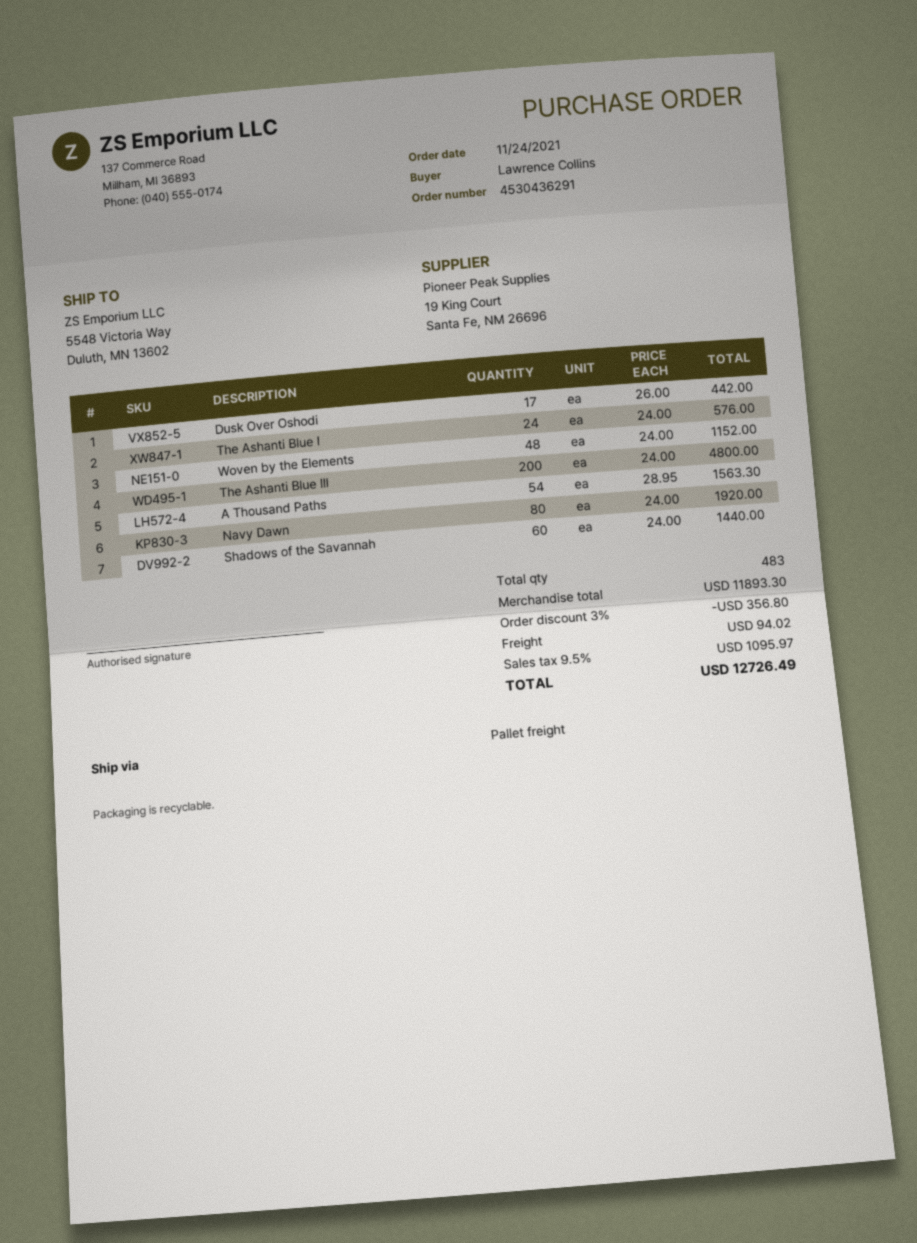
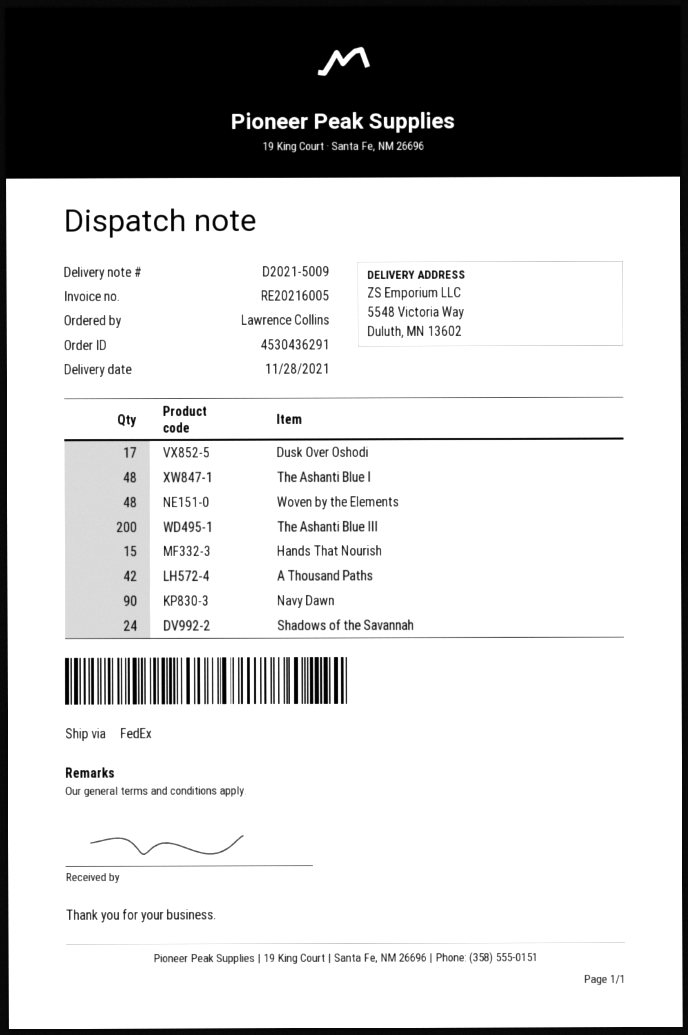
shipping method: pallet freight -> FedEx
The Ashanti Blue I: 24 -> 48
A Thousand Paths: 54 -> 42
Navy Dawn: 80 -> 90
Shadows of the Savannah: 60 -> 24
Hands That Nourish: none -> 15

